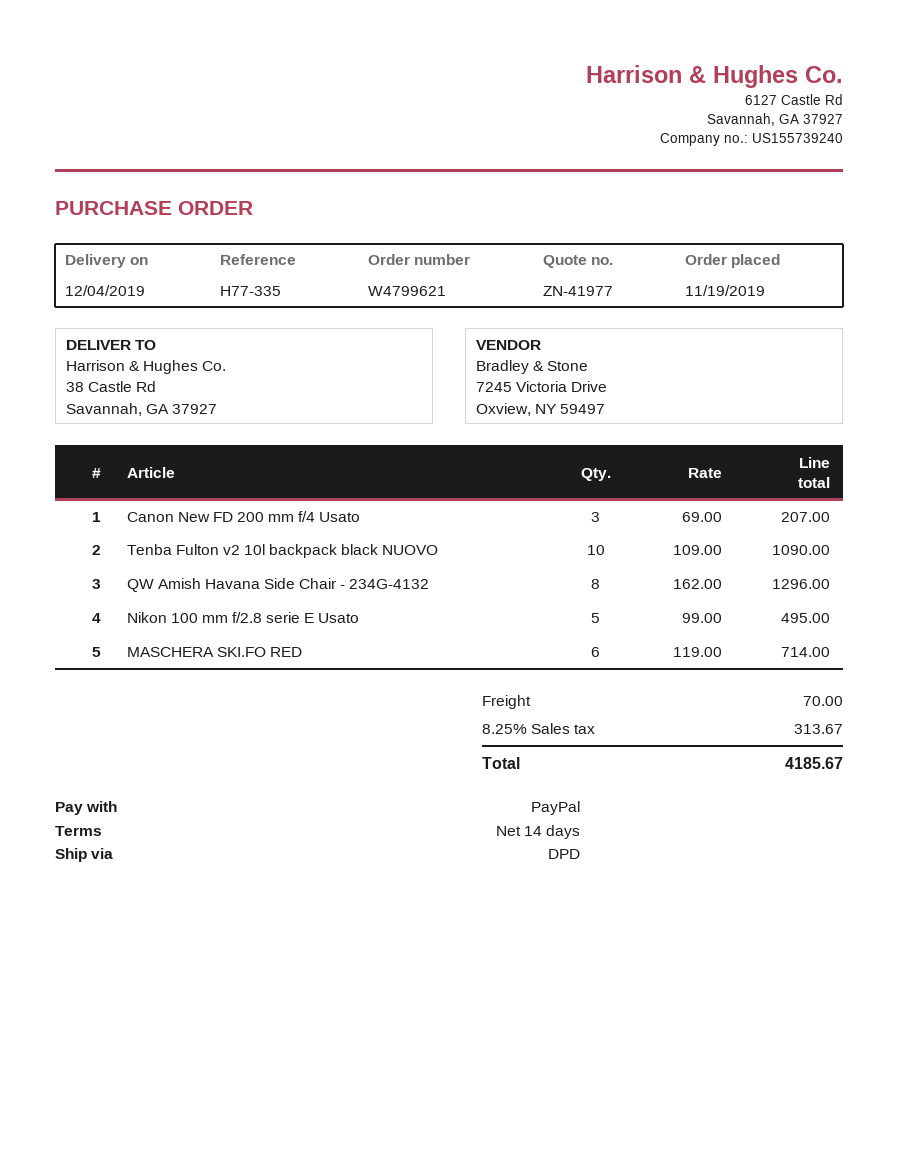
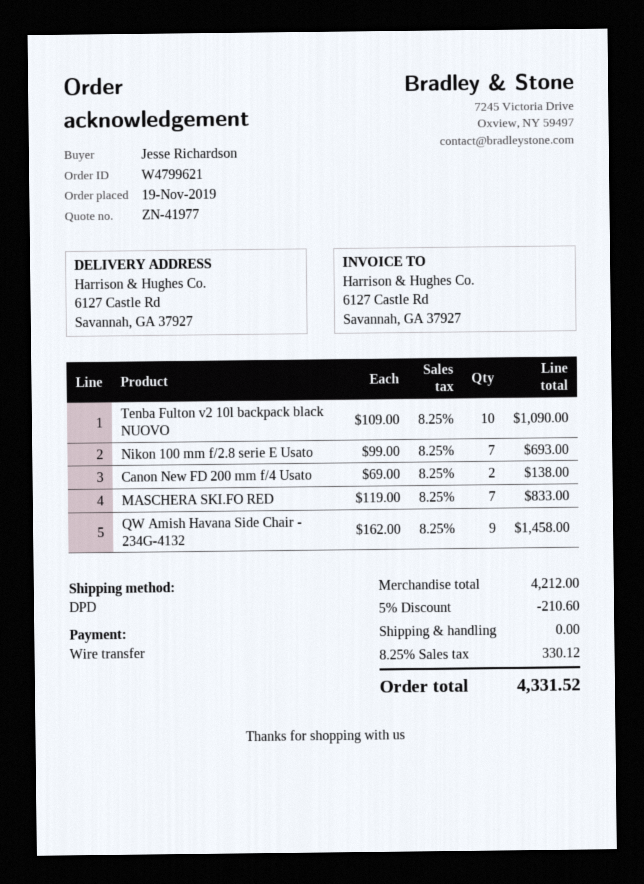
payment method: PayPal -> bank transfer
ship to: 38 Castle Rd, Savannah, GA 37927 -> 6127 Castle Rd, Savannah, GA 37927
Canon New FD 200 mm f/4 Usato: 3 x 69.00 = 207.00 -> 2 x 69.00 = 138.00
QW Amish Havana Side Chair - 234G-4132: 8 x 162.00 = 1296.00 -> 9 x 162.00 = 1458.00
Nikon 100 mm f/2.8 serie E Usato: 5 x 99.00 = 495.00 -> 7 x 99.00 = 693.00
MASCHERA SKI.FO RED: 6 x 119.00 = 714.00 -> 7 x 119.00 = 833.00
discount: none -> 5% = 210.60
shipping: 70.00 -> 0.00
tax: 8.25% = 313.67 -> 8.25% = 330.12
total: 4185.67 -> 4331.52

